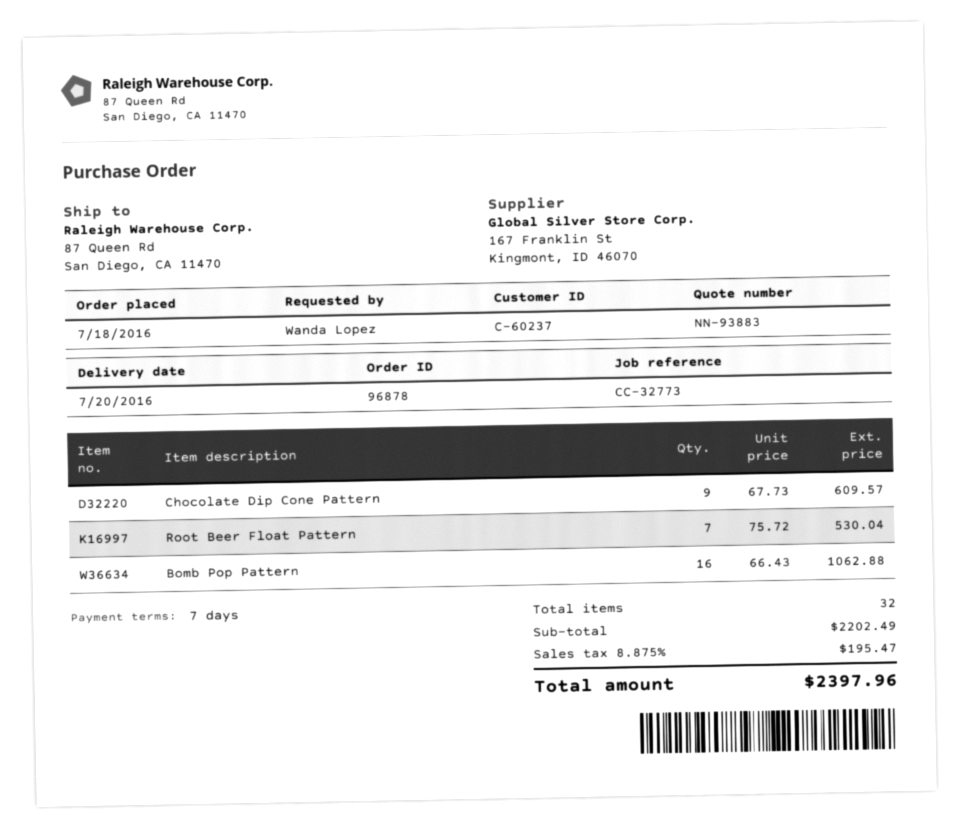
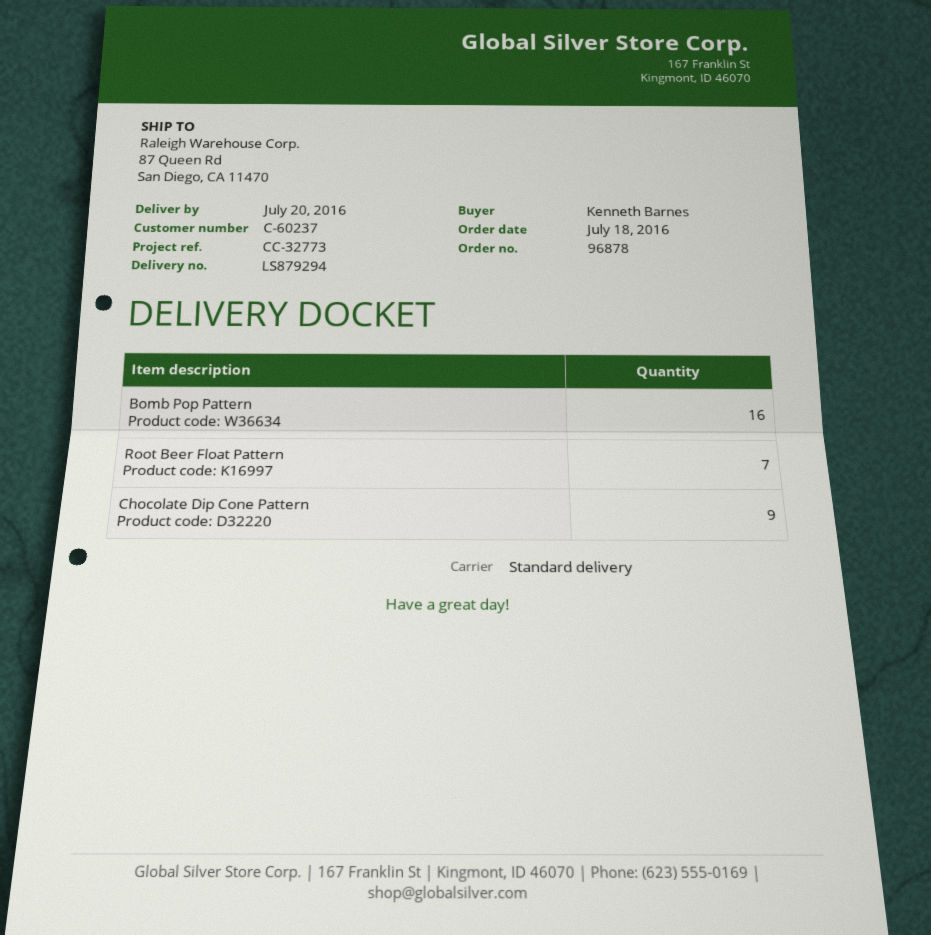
ordered by: Wanda Lopez -> Kenneth Barnes

